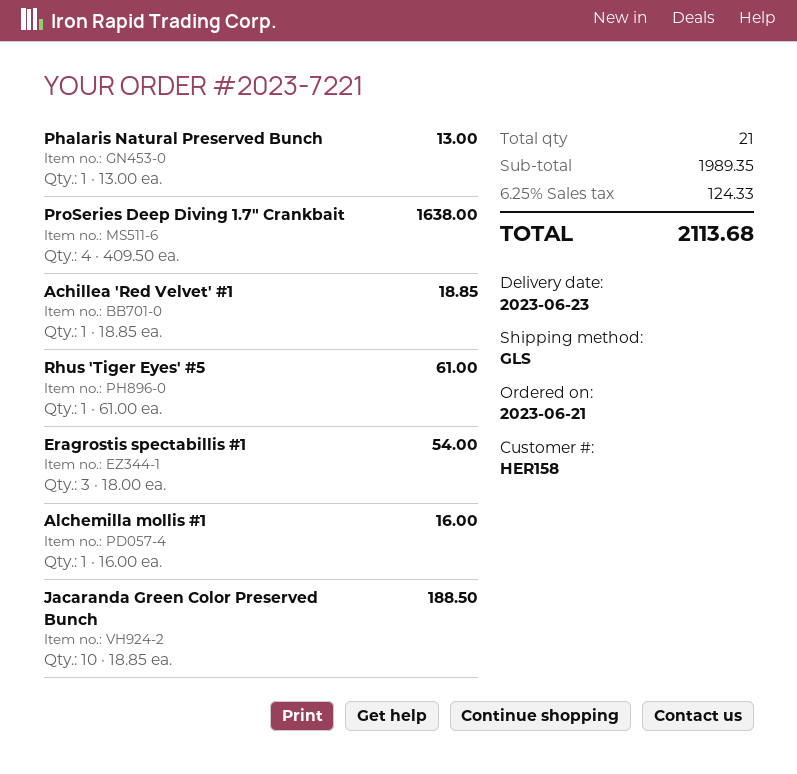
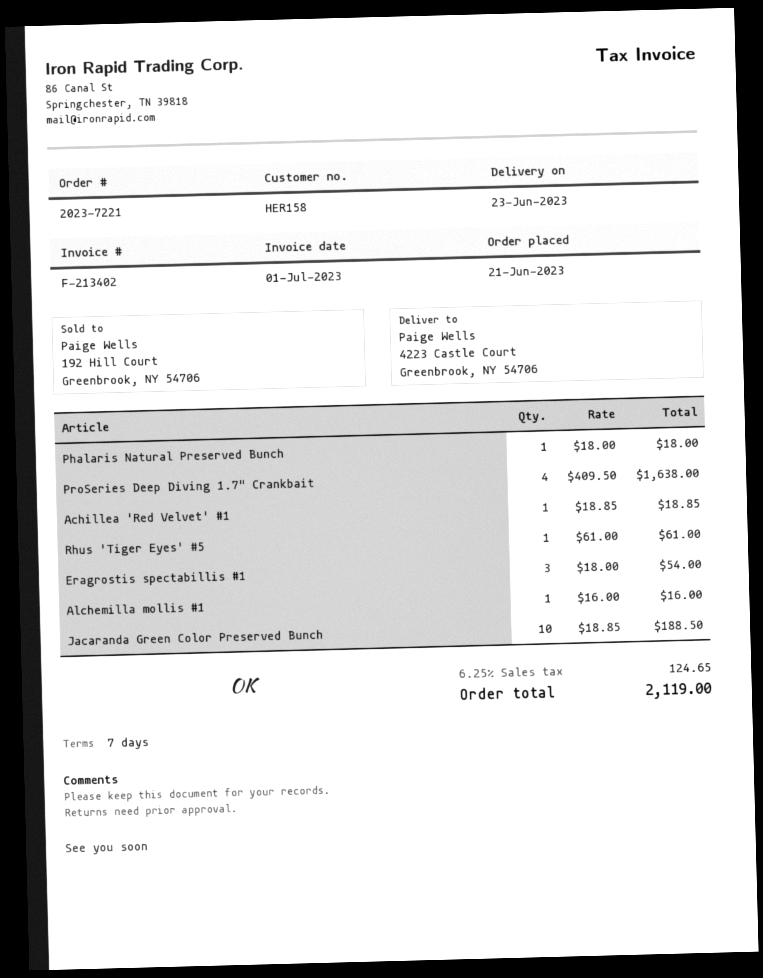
Phalaris Natural Preserved Bunch: 1 x 13.00 = 13.00 -> 1 x 18.00 = 18.00
tax: 6.25% = 124.33 -> 6.25% = 124.65
total: 2113.68 -> 2119.00

